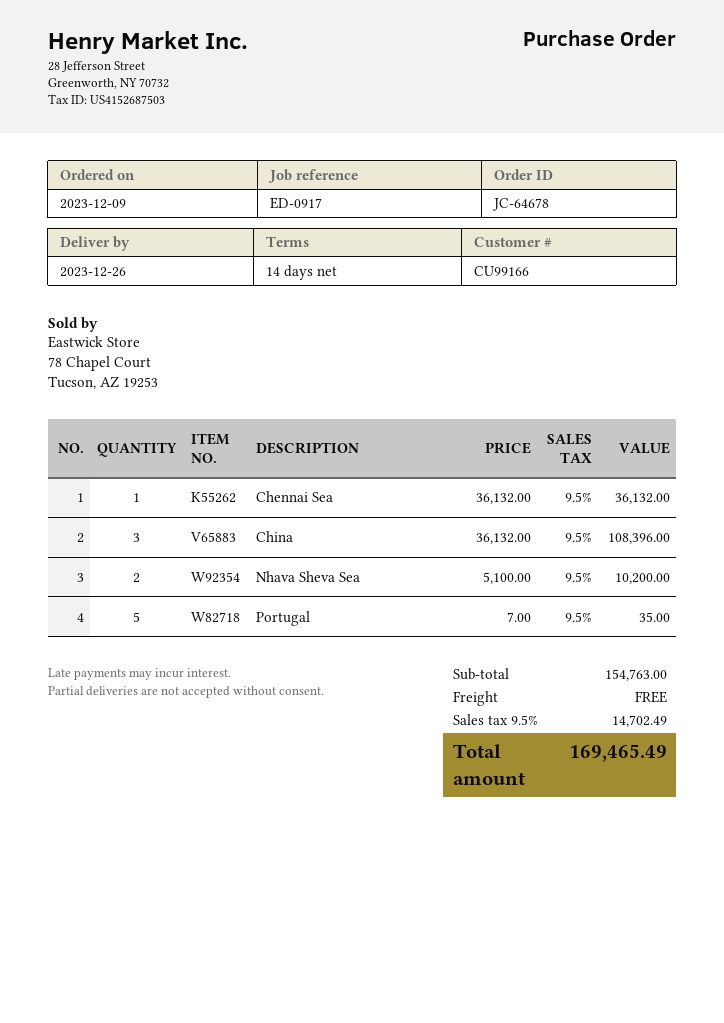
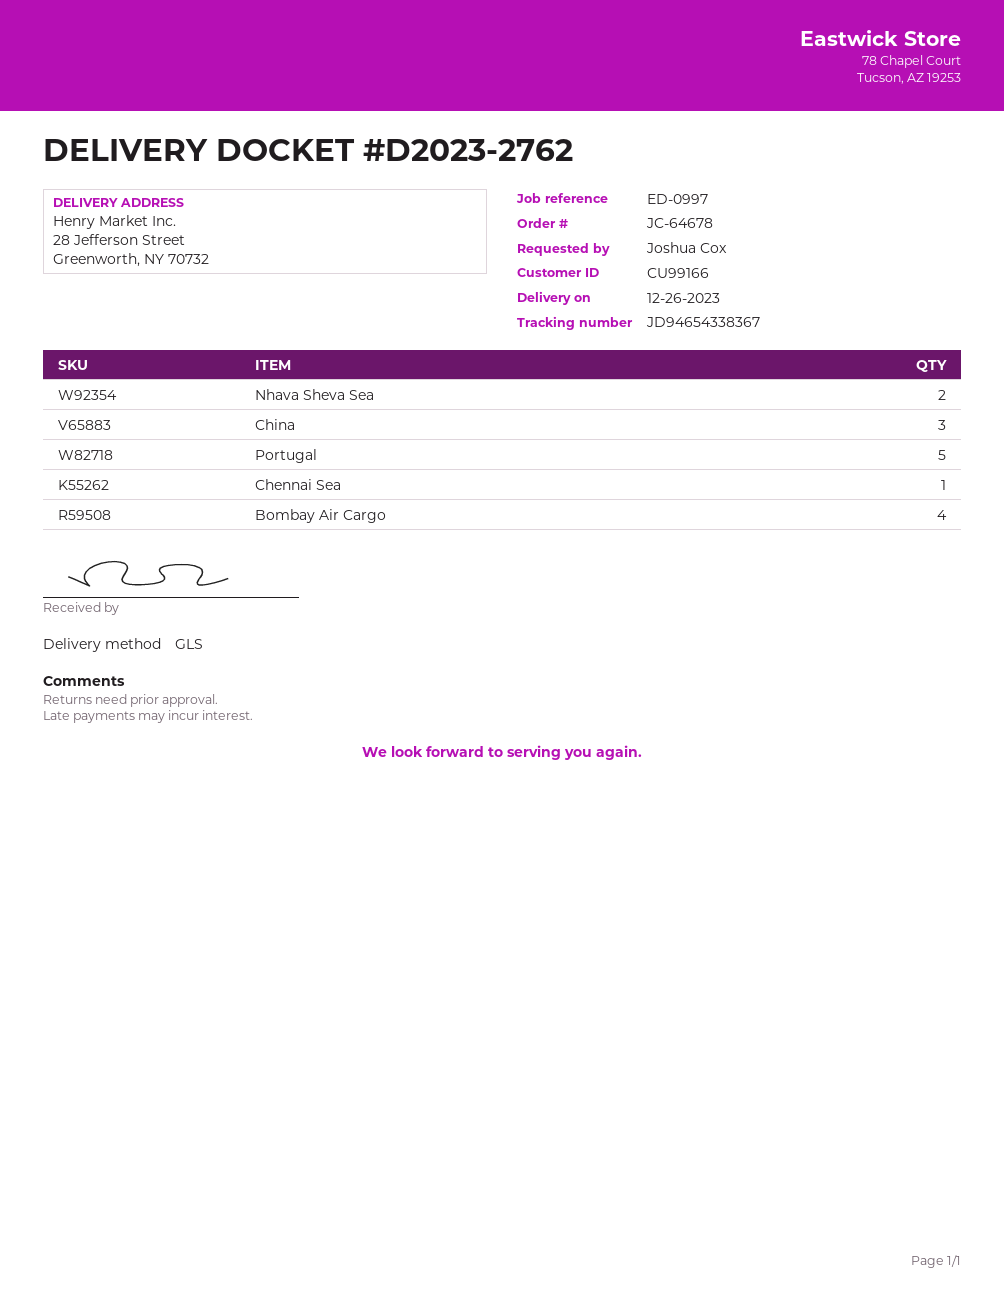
reference: ED-0917 -> ED-0997
Bombay Air Cargo: none -> 4

